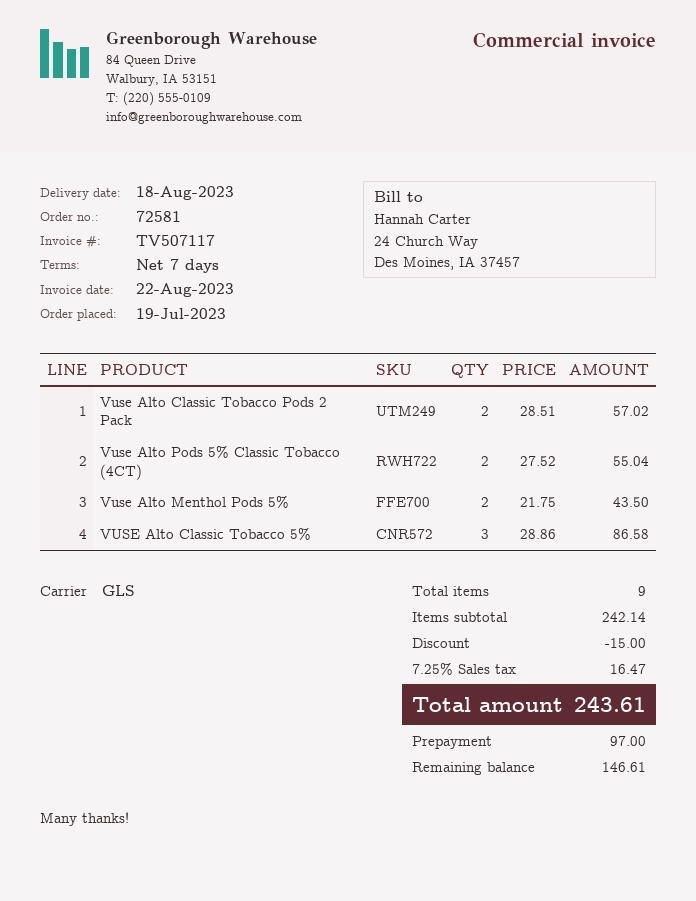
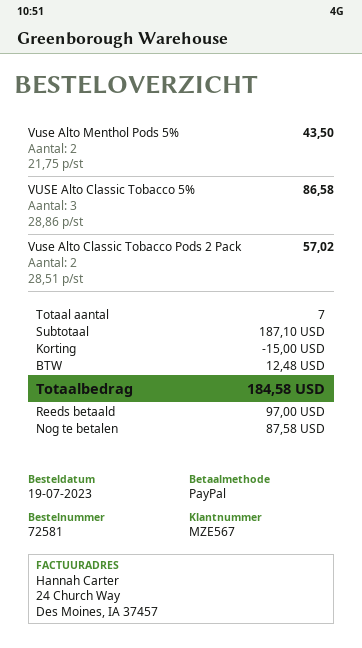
Vuse Alto Pods 5% Classic Tobacco (4CT): 2 x 27.52 = 55.04 -> none
total quantity: 9 -> 7
subtotal: 242.14 -> 187.10
tax: 16.47 -> 12.48
total: 243.61 -> 184.58
balance: 146.61 -> 87.58

